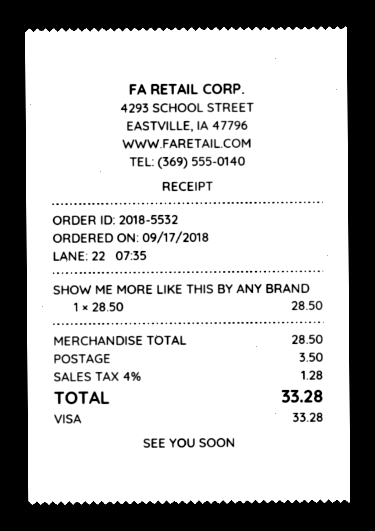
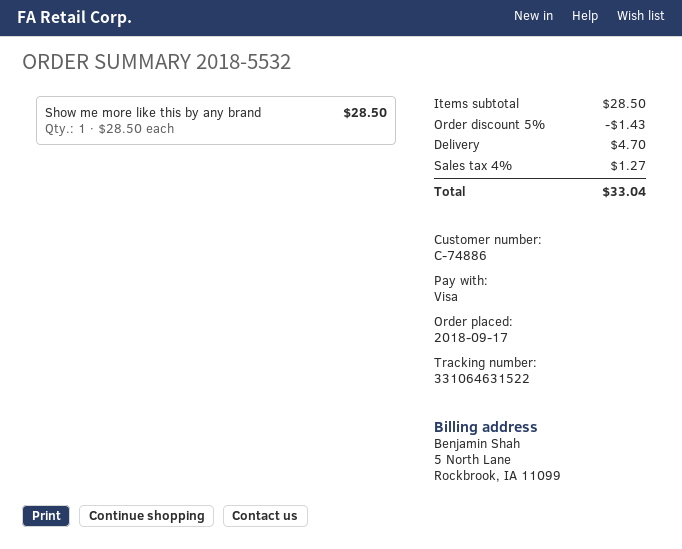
discount: none -> 5% = 1.43
shipping: 3.50 -> 4.70
tax: 4% = 1.28 -> 4% = 1.27
total: 33.28 -> 33.04

